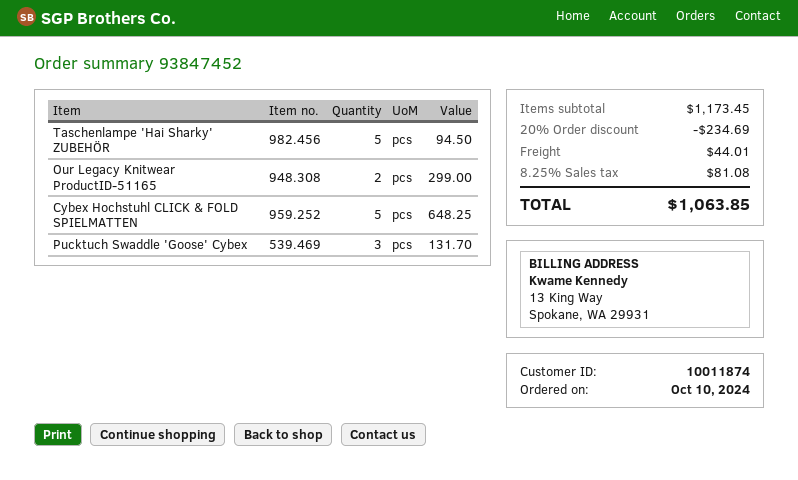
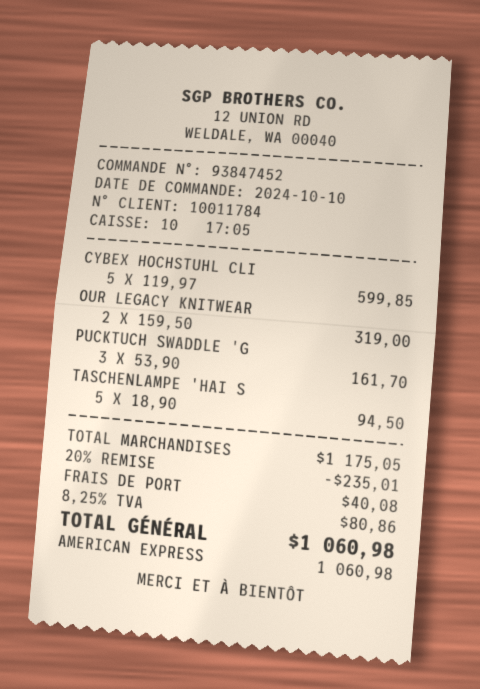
customer number: 10011874 -> 10011784
Our Legacy Knitwear ProductID-51165: 2 for 299.00 -> 2 for 319.00
Cybex Hochstuhl CLICK & FOLD SPIELMATTEN: 5 for 648.25 -> 5 for 599.85
Pucktuch Swaddle 'Goose' Cybex: 3 for 131.70 -> 3 for 161.70
subtotal: 1173.45 -> 1175.05
discount: 20% = 234.69 -> 20% = 235.01
shipping: 44.01 -> 40.08
tax: 8.25% = 81.08 -> 8.25% = 80.86
total: 1063.85 -> 1060.98

